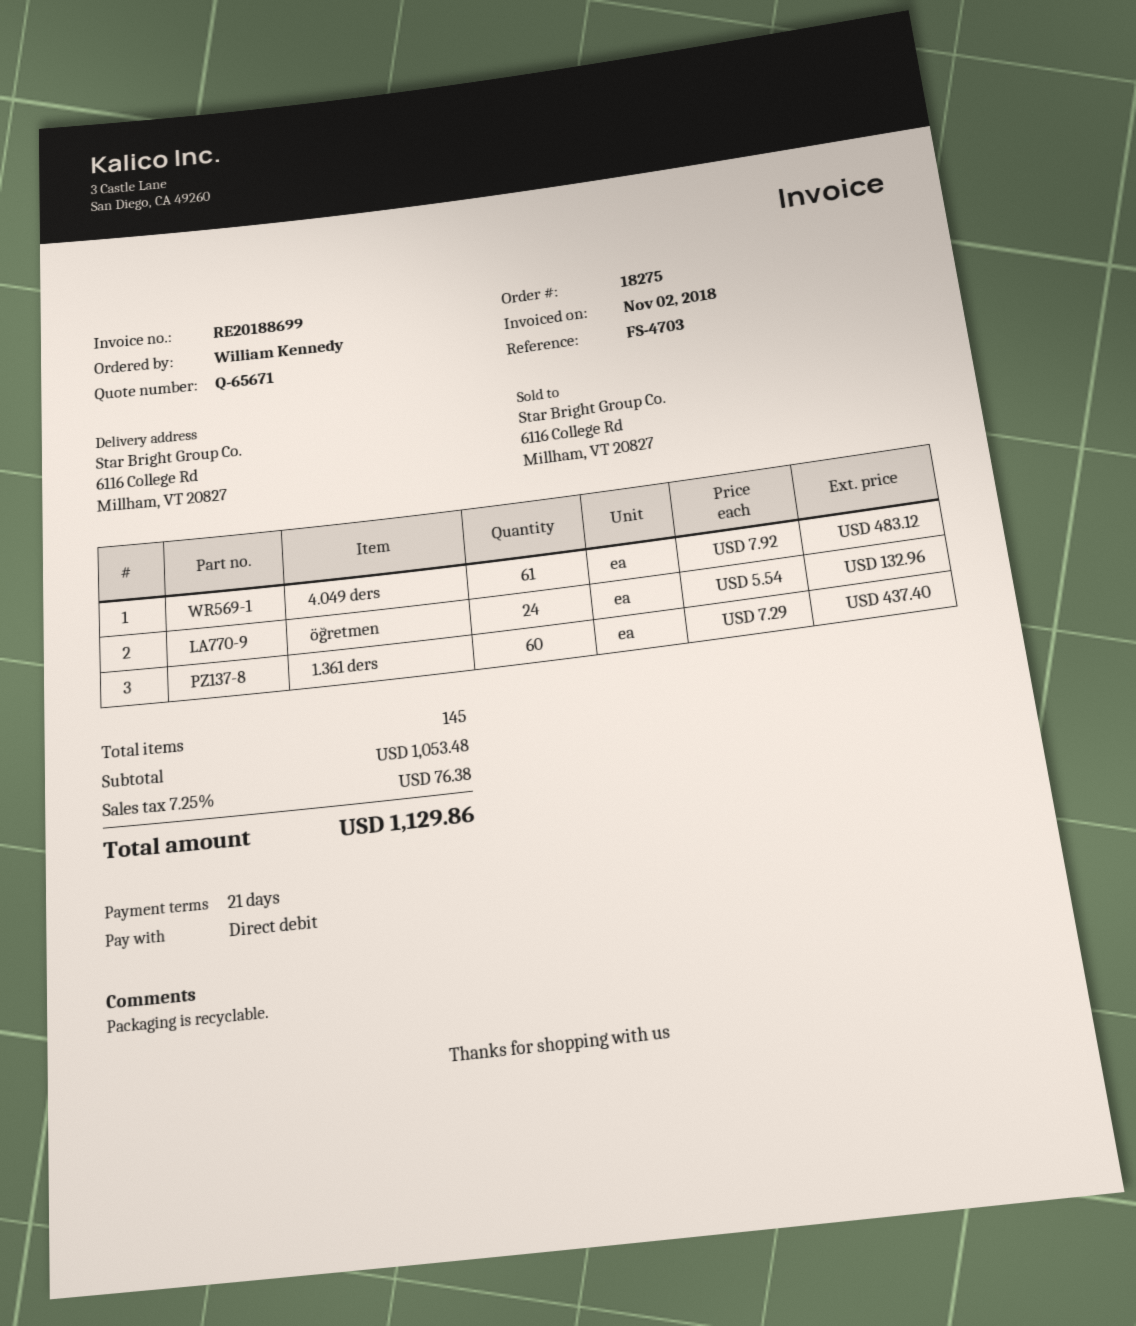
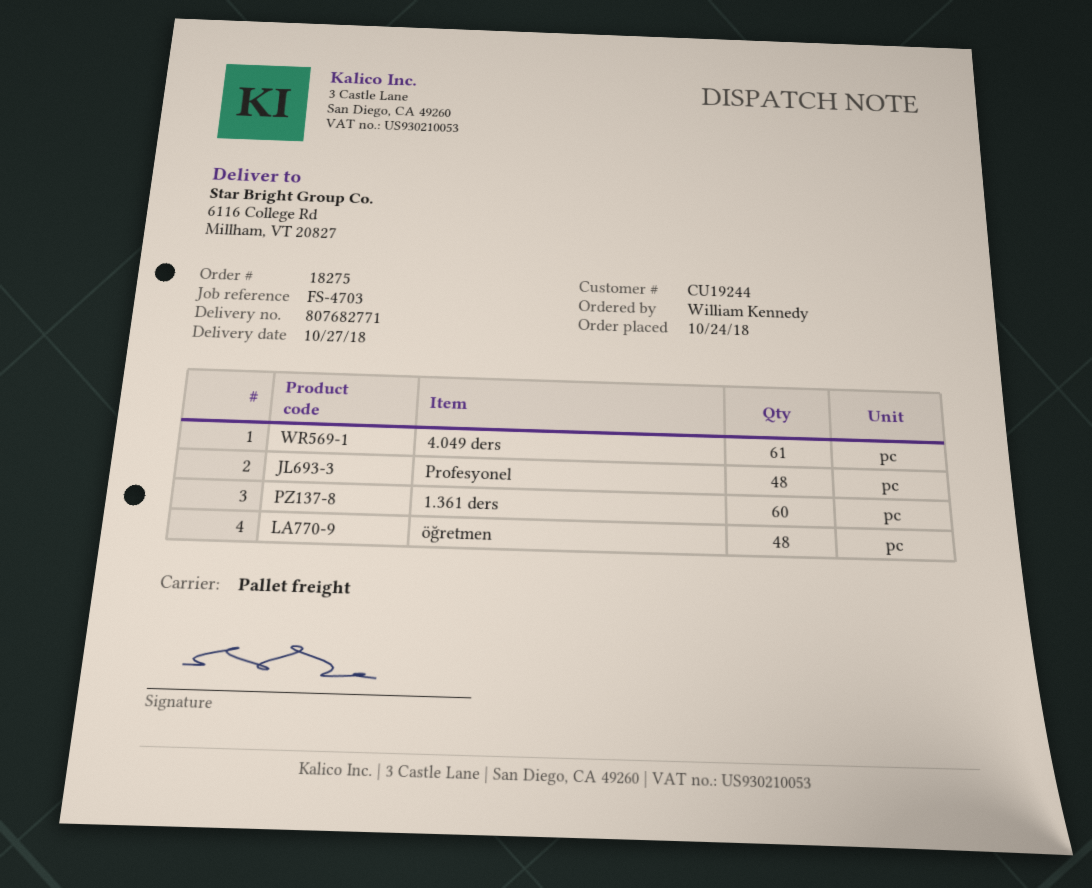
öğretmen: 24 -> 48
Profesyonel: none -> 48

